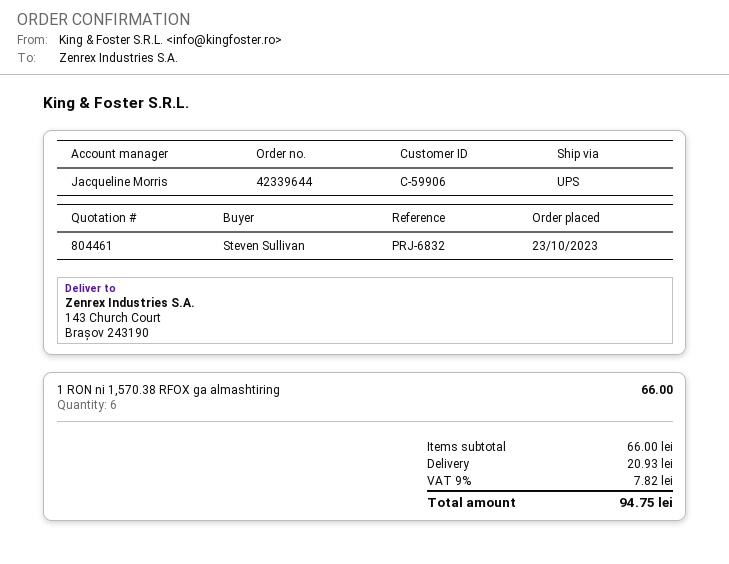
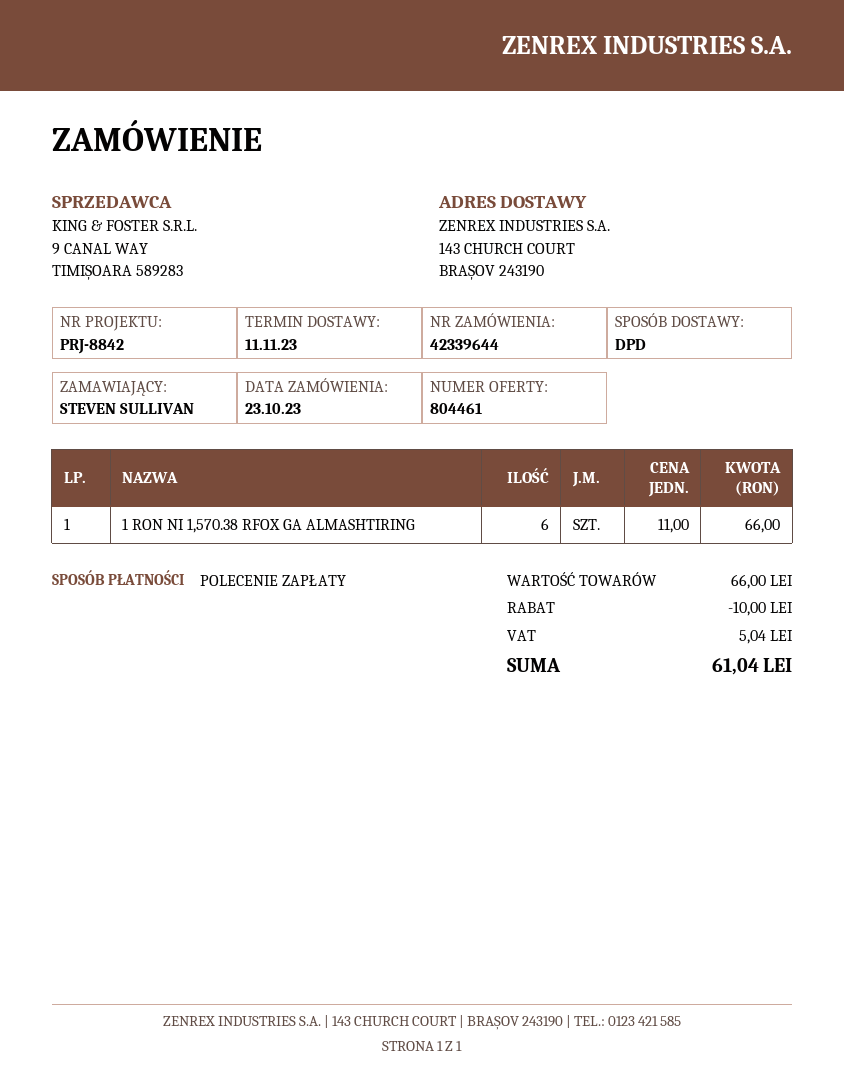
reference: PRJ-6832 -> PRJ-8842
shipping method: UPS -> DPD
discount: none -> 10.00
shipping: 20.93 -> none
tax: 7.82 -> 5.04
total: 94.75 -> 61.04

